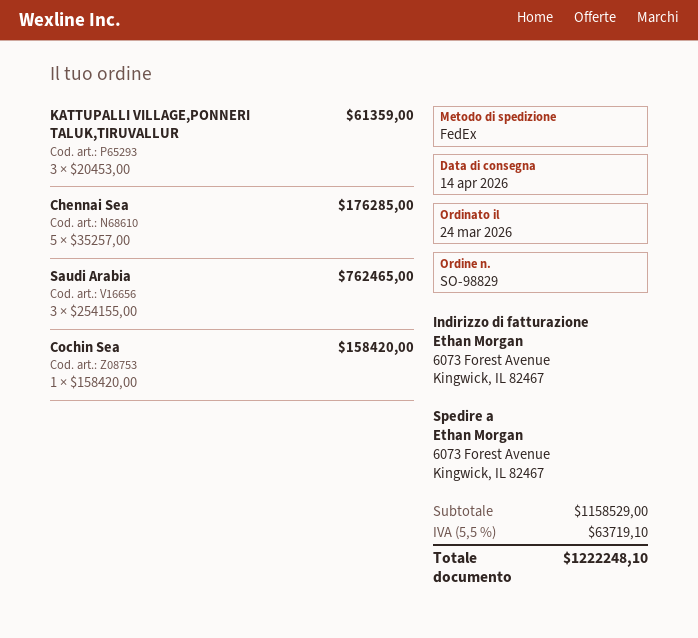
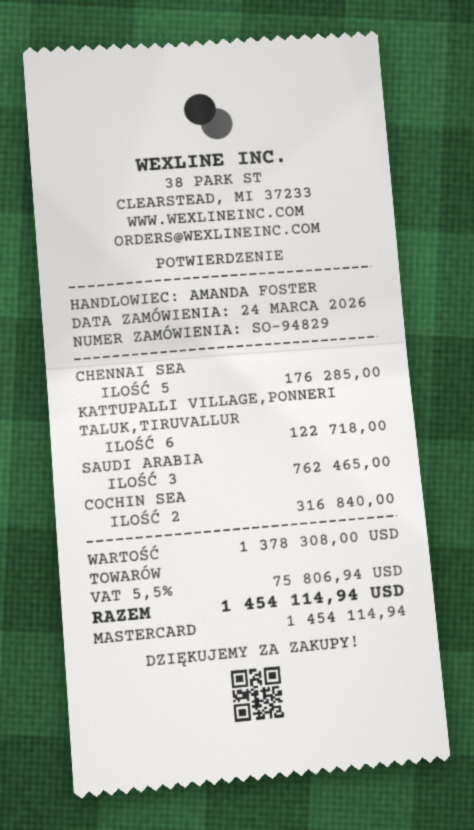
order number: SO-98829 -> SO-94829
KATTUPALLI VILLAGE,PONNERI TALUK,TIRUVALLUR: 3 for 61359.00 -> 6 for 122718.00
Cochin Sea: 1 for 158420.00 -> 2 for 316840.00
subtotal: 1158529.00 -> 1378308.00
tax: 5.5% = 63719.10 -> 5.5% = 75806.94
total: 1222248.10 -> 1454114.94

